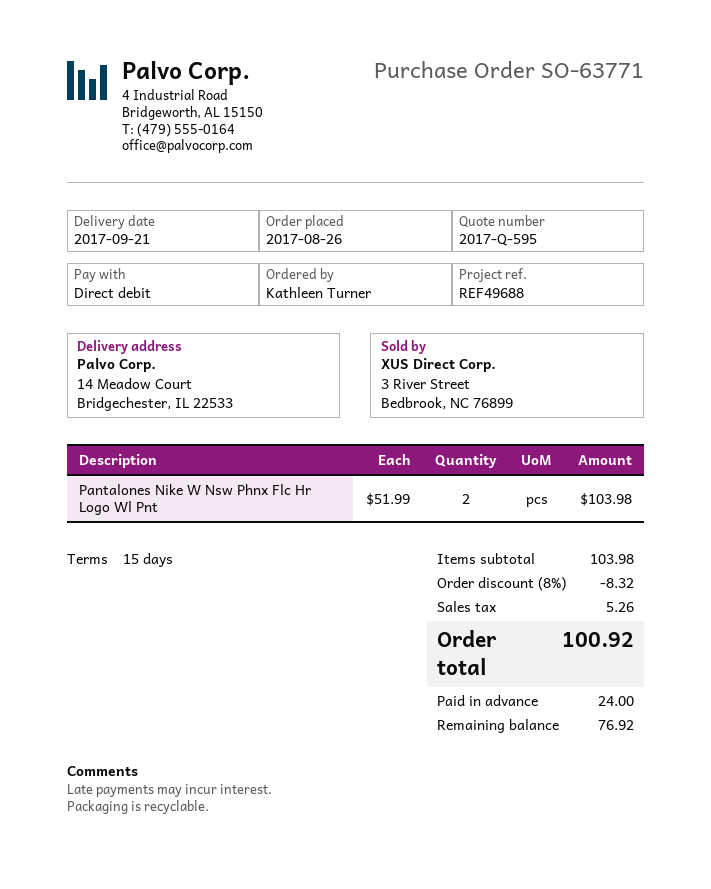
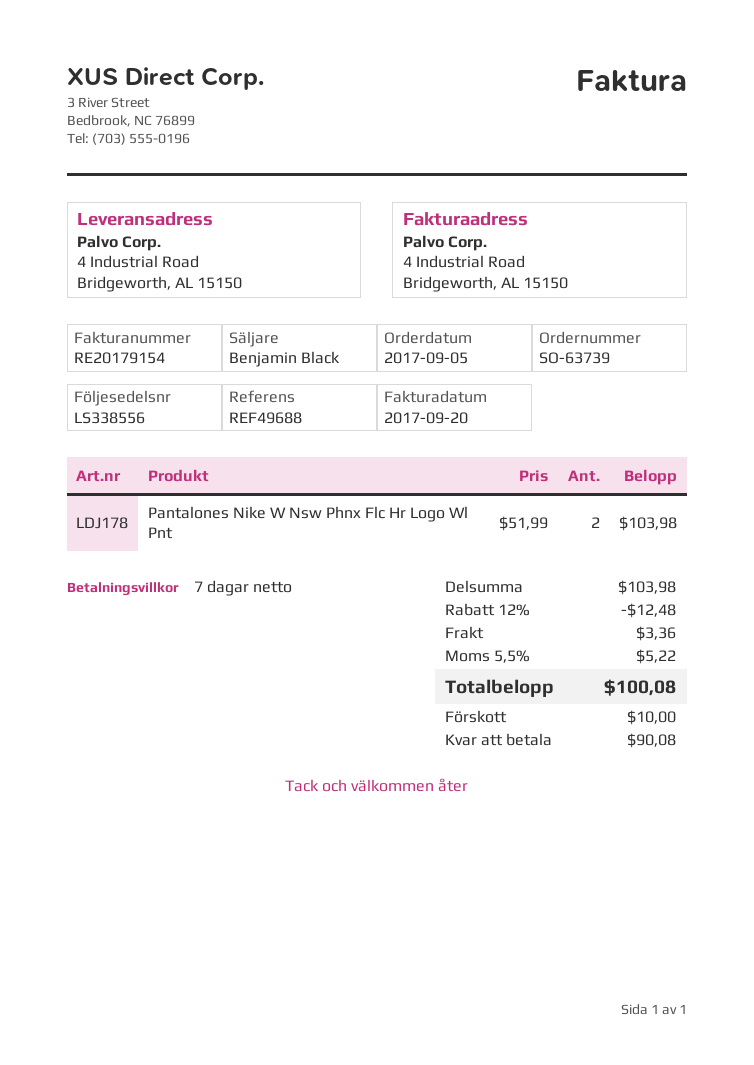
order number: SO-63771 -> SO-63739
order date: 2017-08-26 -> 2017-09-05
payment terms: 15 days -> 7 days
ship to: 14 Meadow Court, Bridgechester, IL 22533 -> 4 Industrial Road, Bridgeworth, AL 15150
discount: 8% = 8.32 -> 12% = 12.48
shipping: none -> 3.36
tax: 5.26 -> 5.22
total: 100.92 -> 100.08
deposit: 24.00 -> 10.00
balance: 76.92 -> 90.08

